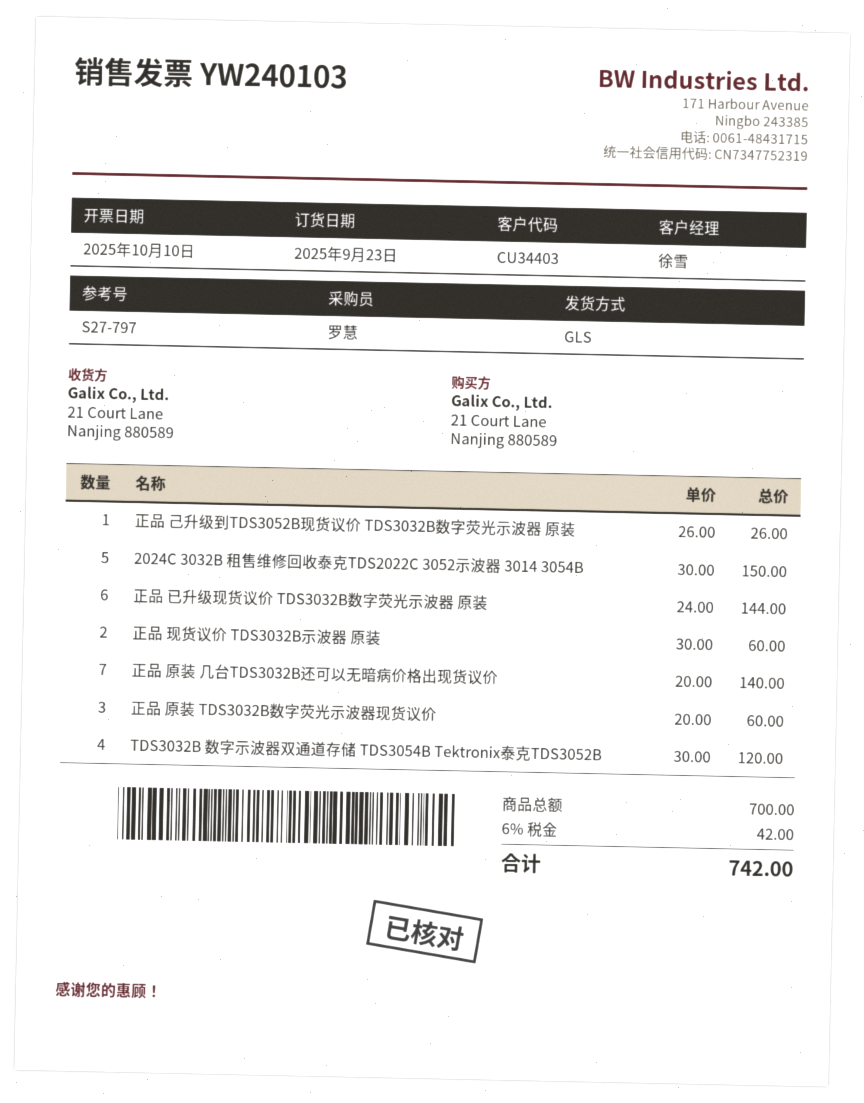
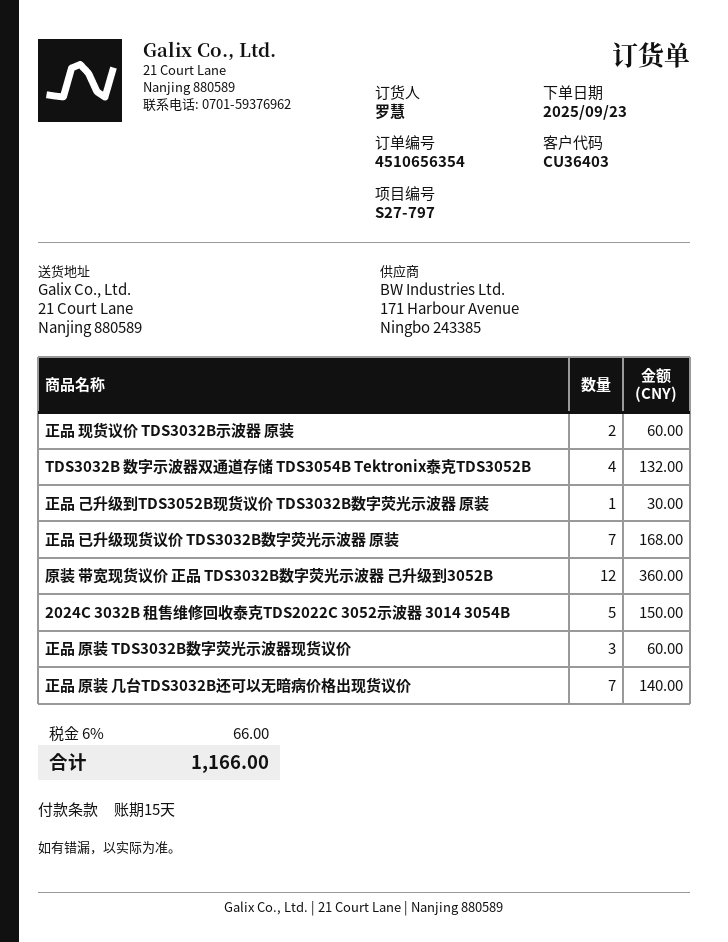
customer number: CU34403 -> CU36403
正品 己升级到TDS3052B现货议价 TDS3032B数字荧光示波器 原装: 1 for 26.00 -> 1 for 30.00
正品 已升级现货议价 TDS3032B数字荧光示波器 原装: 6 for 144.00 -> 7 for 168.00
TDS3032B 数字示波器双通道存储 TDS3054B Tektronix泰克TDS3052B: 4 for 120.00 -> 4 for 132.00
原装 带宽现货议价 正品 TDS3032B数字荧光示波器 己升级到3052B: none -> 12 for 360.00
tax: 6% = 42.00 -> 6% = 66.00
total: 742.00 -> 1166.00

